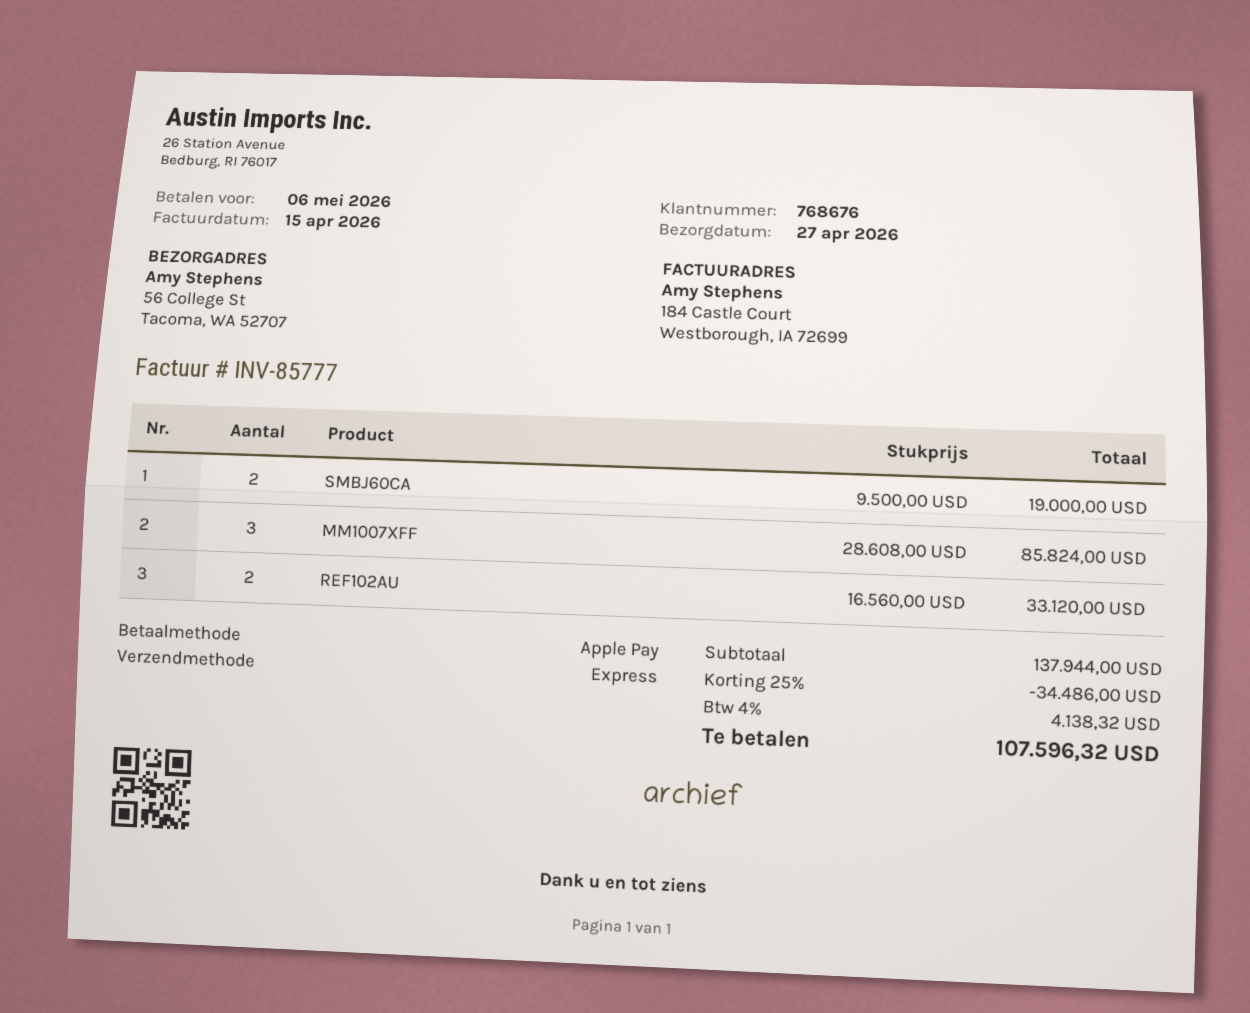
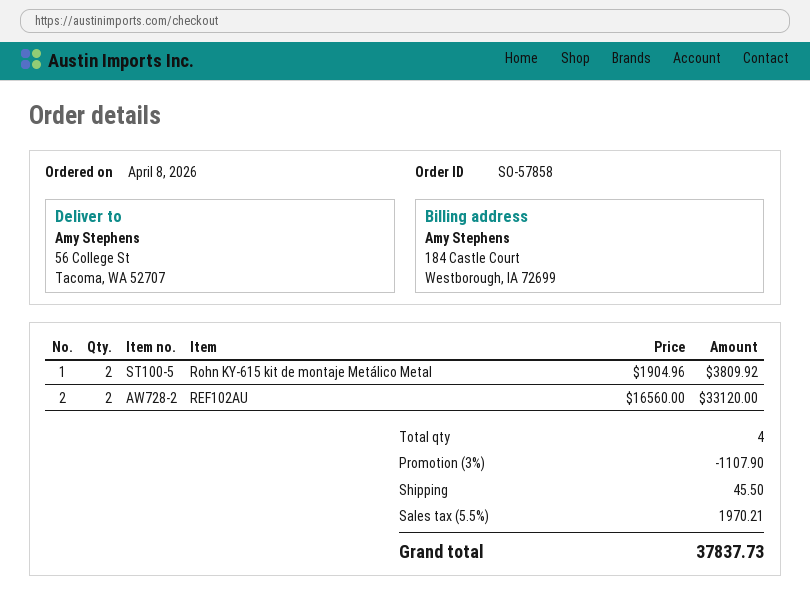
SMBJ60CA: 2 x 9500.00 = 19000.00 -> none
MM1007XFF: 3 x 28608.00 = 85824.00 -> none
Rohn KY-615 kit de montaje Metálico Metal: none -> 2 x 1904.96 = 3809.92
discount: 25% = 34486.00 -> 3% = 1107.90
shipping: none -> 45.50
tax: 4% = 4138.32 -> 5.5% = 1970.21
total: 107596.32 -> 37837.73

